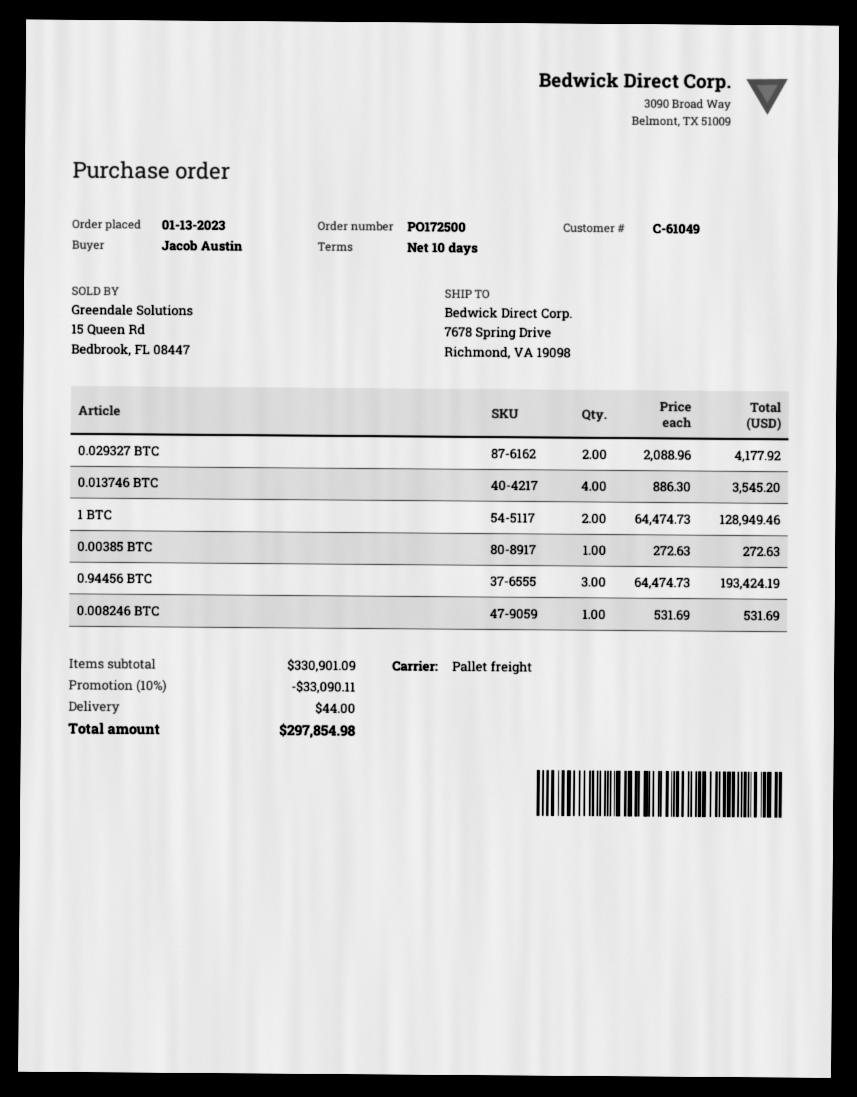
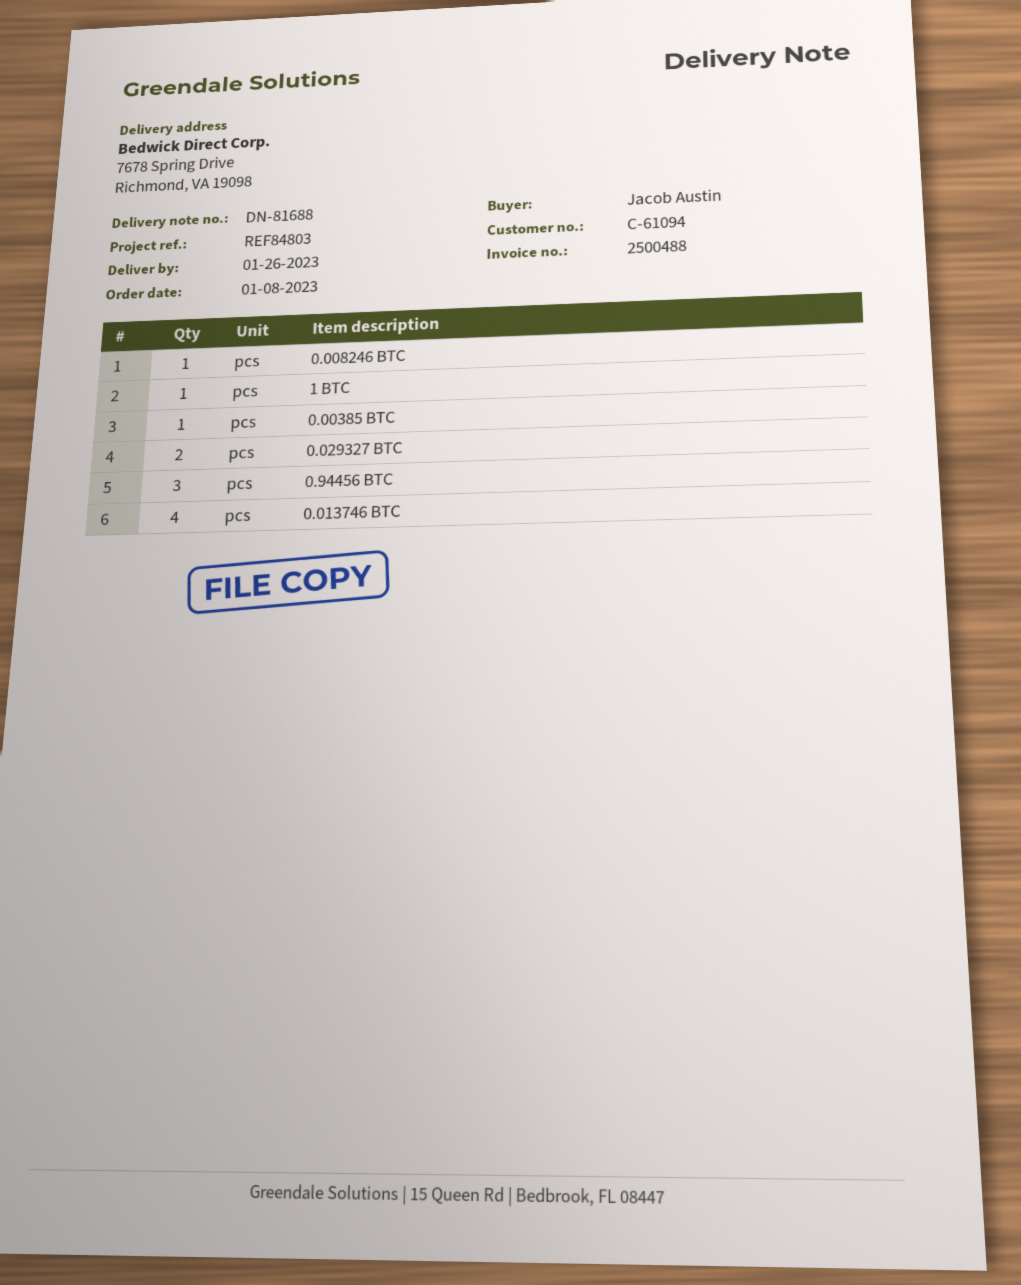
order date: 2023-01-13 -> 2023-01-08
customer number: C-61049 -> C-61094
1 BTC: 2 -> 1

